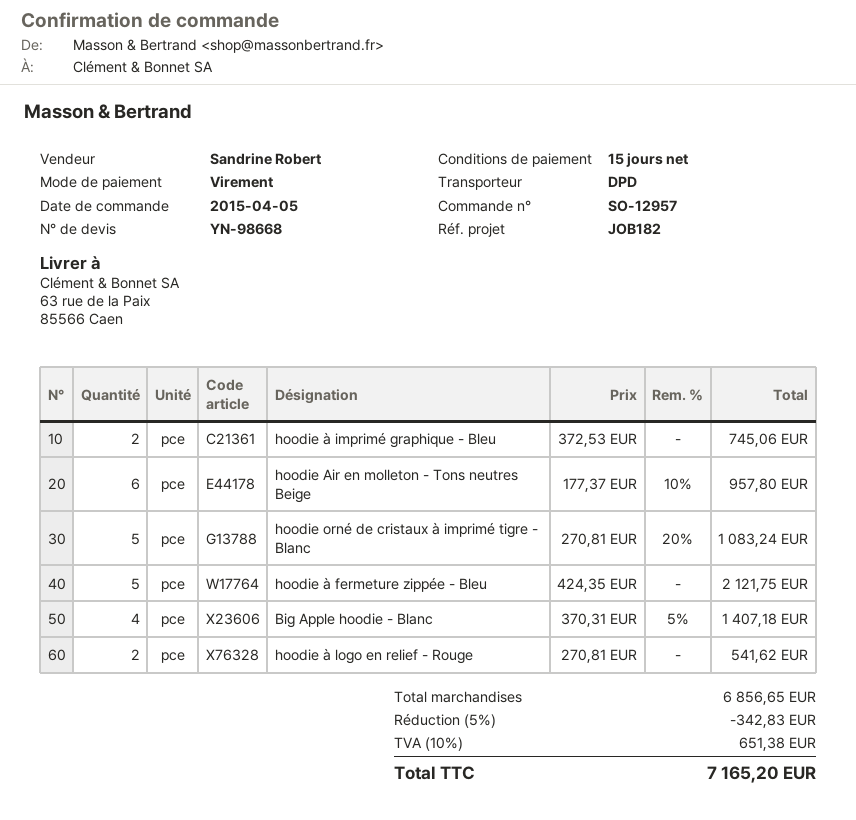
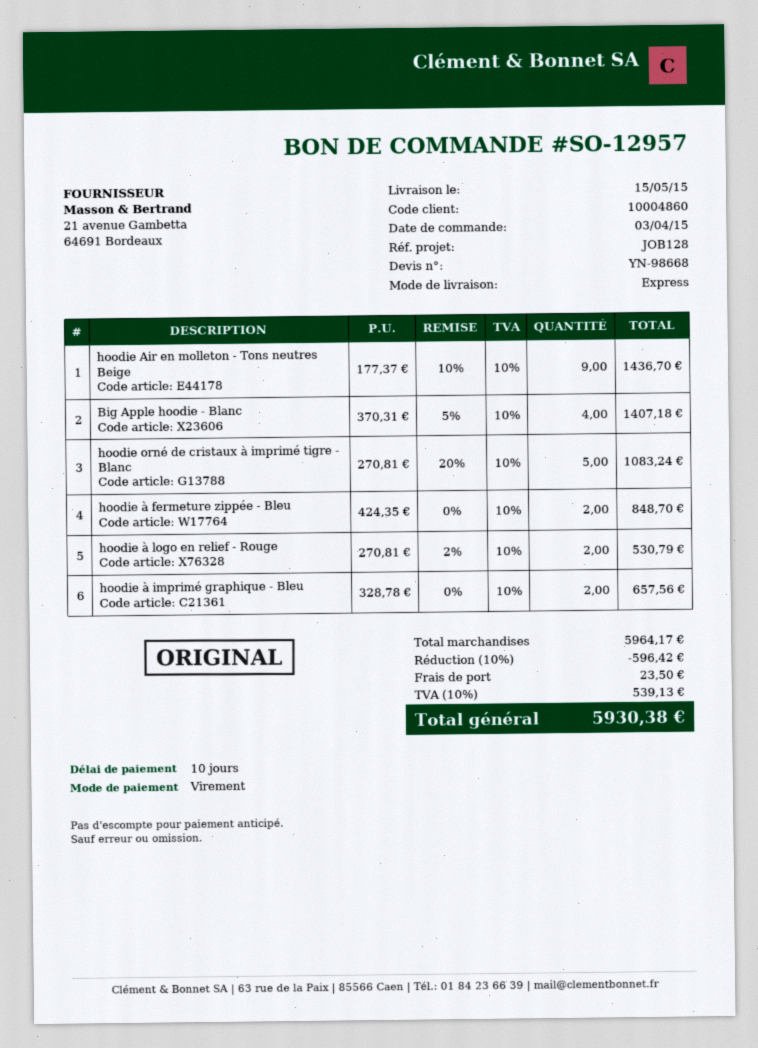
order date: 2015-04-05 -> 2015-04-03
payment terms: 15 days -> 10 days
reference: JOB182 -> JOB128
shipping method: DPD -> express
hoodie à imprimé graphique - Bleu: 2 x 372.53 = 745.06 -> 2 x 328.78 = 657.56
hoodie Air en molleton - Tons neutres Beige: 6 x 177.37 - 10% = 957.80 -> 9 x 177.37 - 10% = 1436.70
hoodie à fermeture zippée - Bleu: 5 x 424.35 = 2121.75 -> 2 x 424.35 = 848.70
hoodie à logo en relief - Rouge: 2 x 270.81 = 541.62 -> 2 x 270.81 - 2% = 530.79
subtotal: 6856.65 -> 5964.17
discount: 5% = 342.83 -> 10% = 596.42
shipping: none -> 23.50
tax: 10% = 651.38 -> 10% = 539.13
total: 7165.20 -> 5930.38

